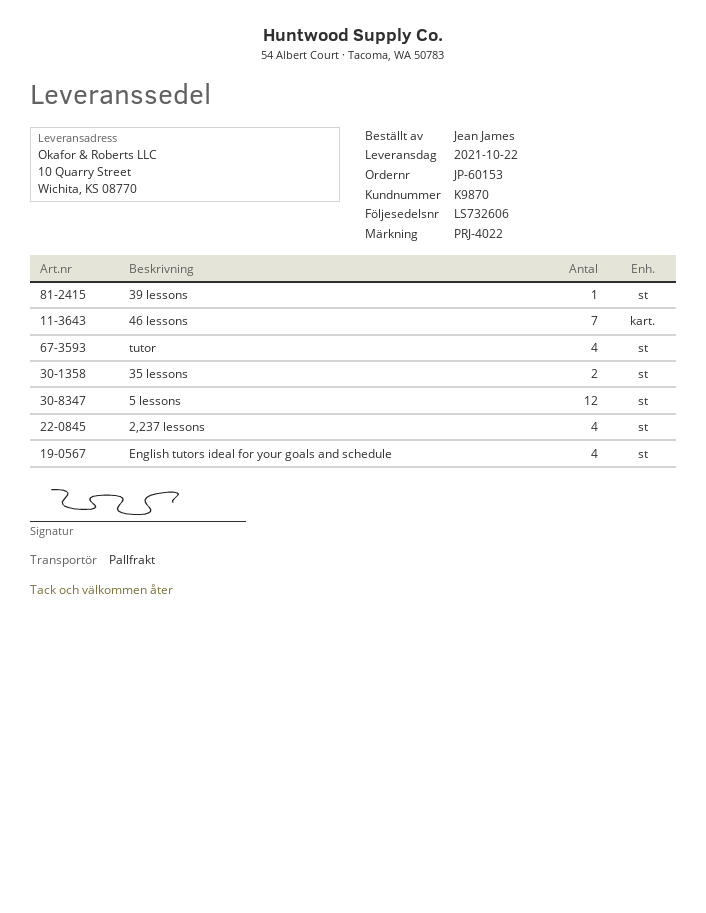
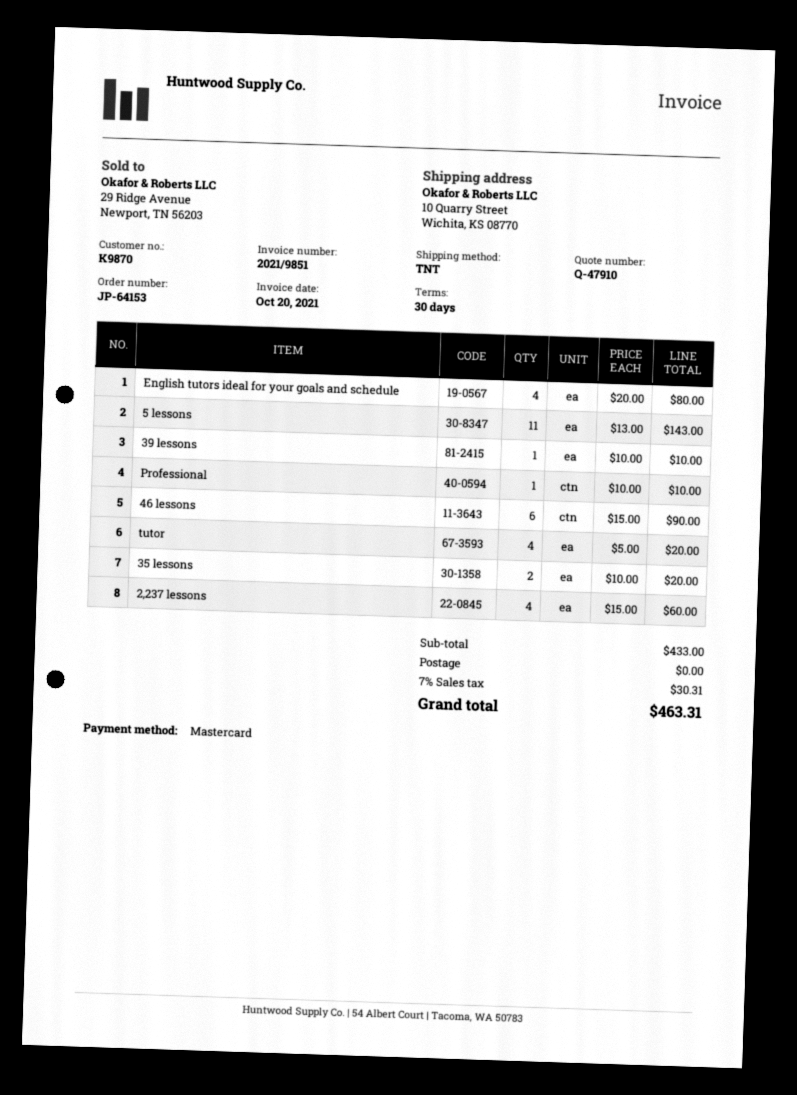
order number: JP-60153 -> JP-64153
shipping method: pallet freight -> TNT
46 lessons: 7 -> 6
5 lessons: 12 -> 11
Professional: none -> 1

